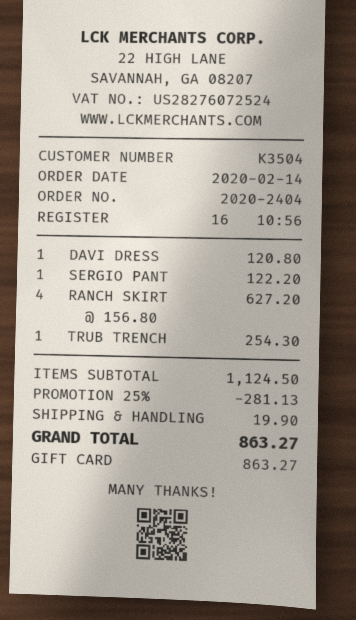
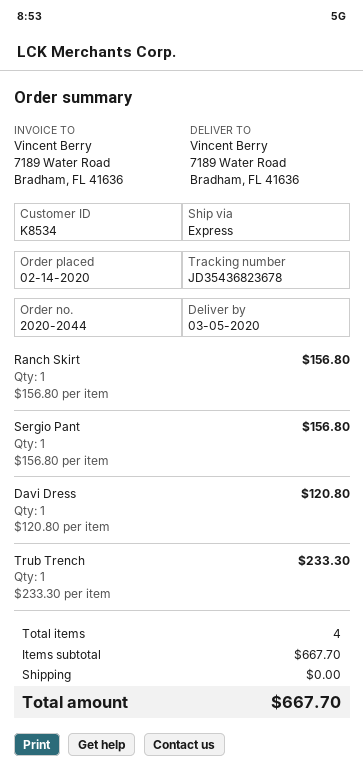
order number: 2020-2404 -> 2020-2044
customer number: K3504 -> K8534
SERGIO PANT: 1 x 122.20 = 122.20 -> 1 x 156.80 = 156.80
RANCH SKIRT: 4 x 156.80 = 627.20 -> 1 x 156.80 = 156.80
TRUB TRENCH: 1 x 254.30 = 254.30 -> 1 x 233.30 = 233.30
subtotal: 1124.50 -> 667.70
discount: 25% = 281.13 -> none
shipping: 19.90 -> 0.00
total: 863.27 -> 667.70

